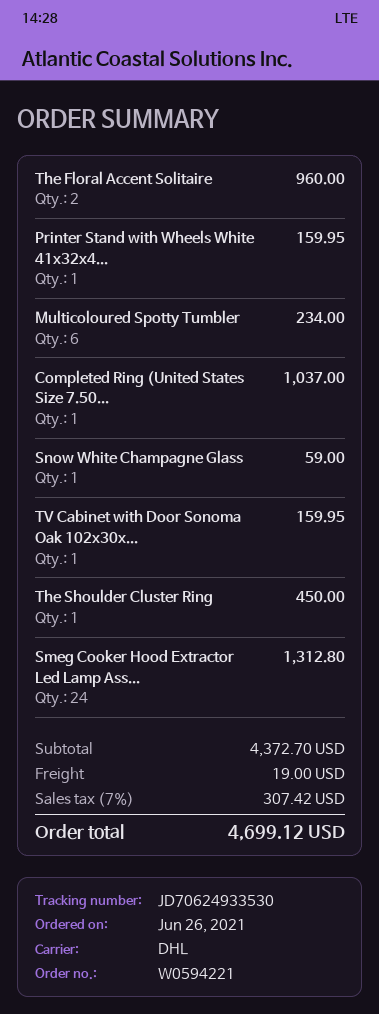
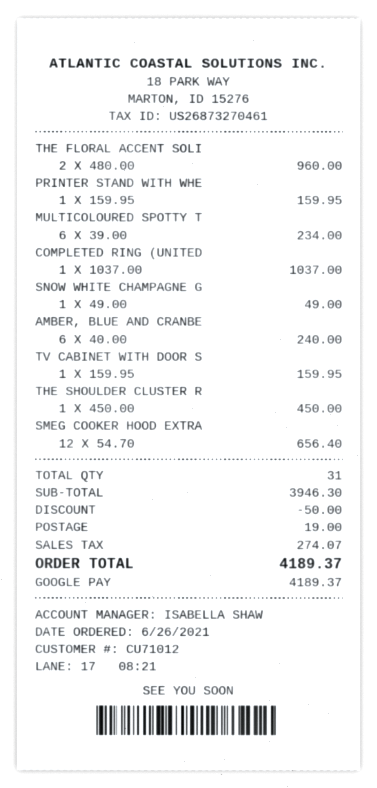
Snow White Champagne Glass: 1 for 59.00 -> 1 for 49.00
Smeg Cooker Hood Extractor Led Lamp Ass...: 24 for 1312.80 -> 12 for 656.40
AMBER, BLUE AND CRANBE: none -> 6 for 240.00
subtotal: 4372.70 -> 3946.30
discount: none -> 50.00
tax: 307.42 -> 274.07
total: 4699.12 -> 4189.37

